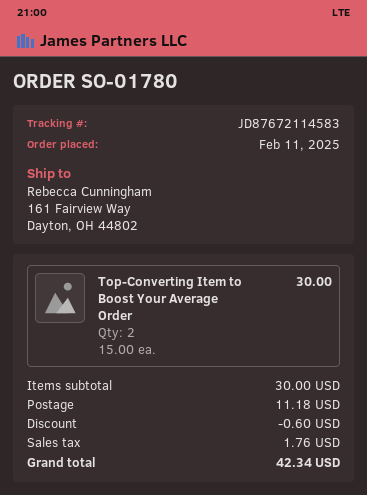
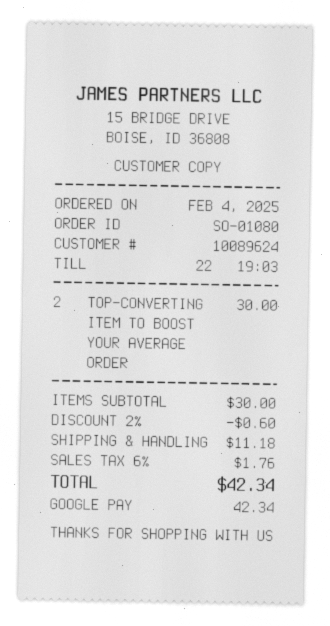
order number: SO-01780 -> SO-01080
order date: 2025-02-11 -> 2025-02-04

